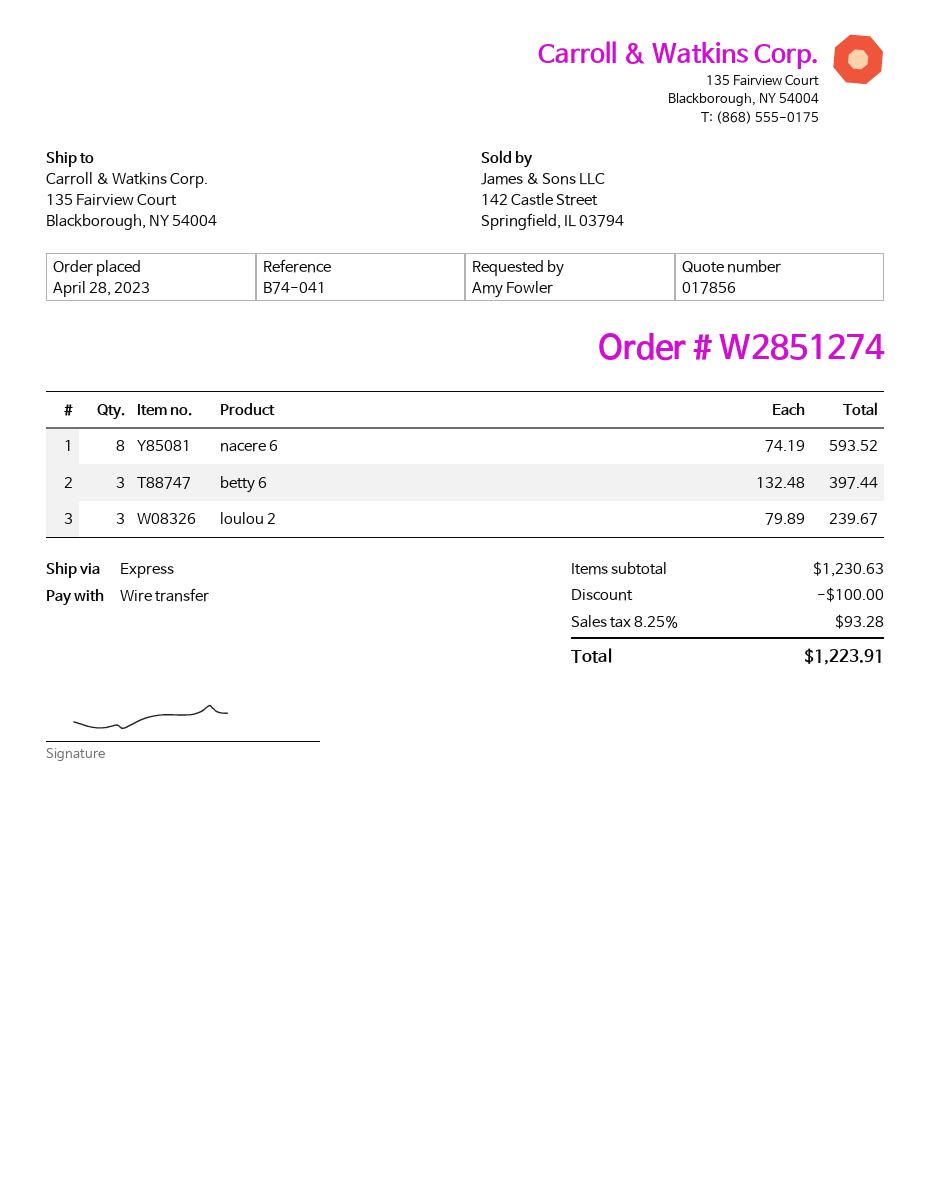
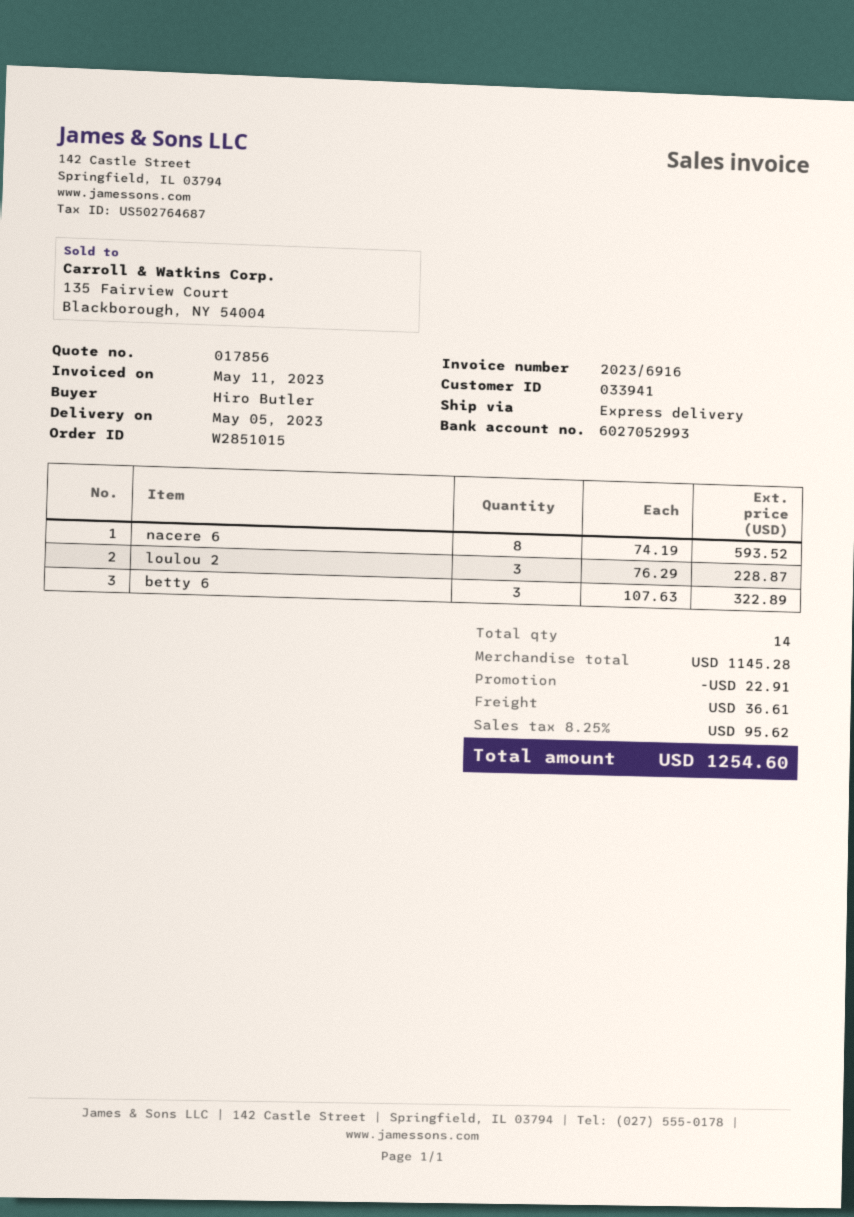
order number: W2851274 -> W2851015
ordered by: Amy Fowler -> Hiro Butler
betty 6: 3 x 132.48 = 397.44 -> 3 x 107.63 = 322.89
loulou 2: 3 x 79.89 = 239.67 -> 3 x 76.29 = 228.87
subtotal: 1230.63 -> 1145.28
discount: 100.00 -> 22.91
shipping: none -> 36.61
tax: 8.25% = 93.28 -> 8.25% = 95.62
total: 1223.91 -> 1254.60

